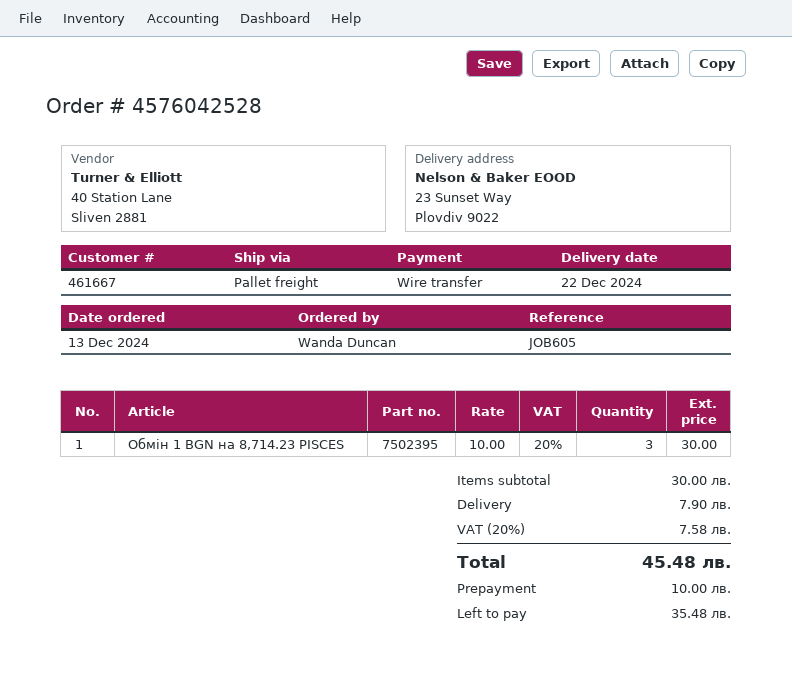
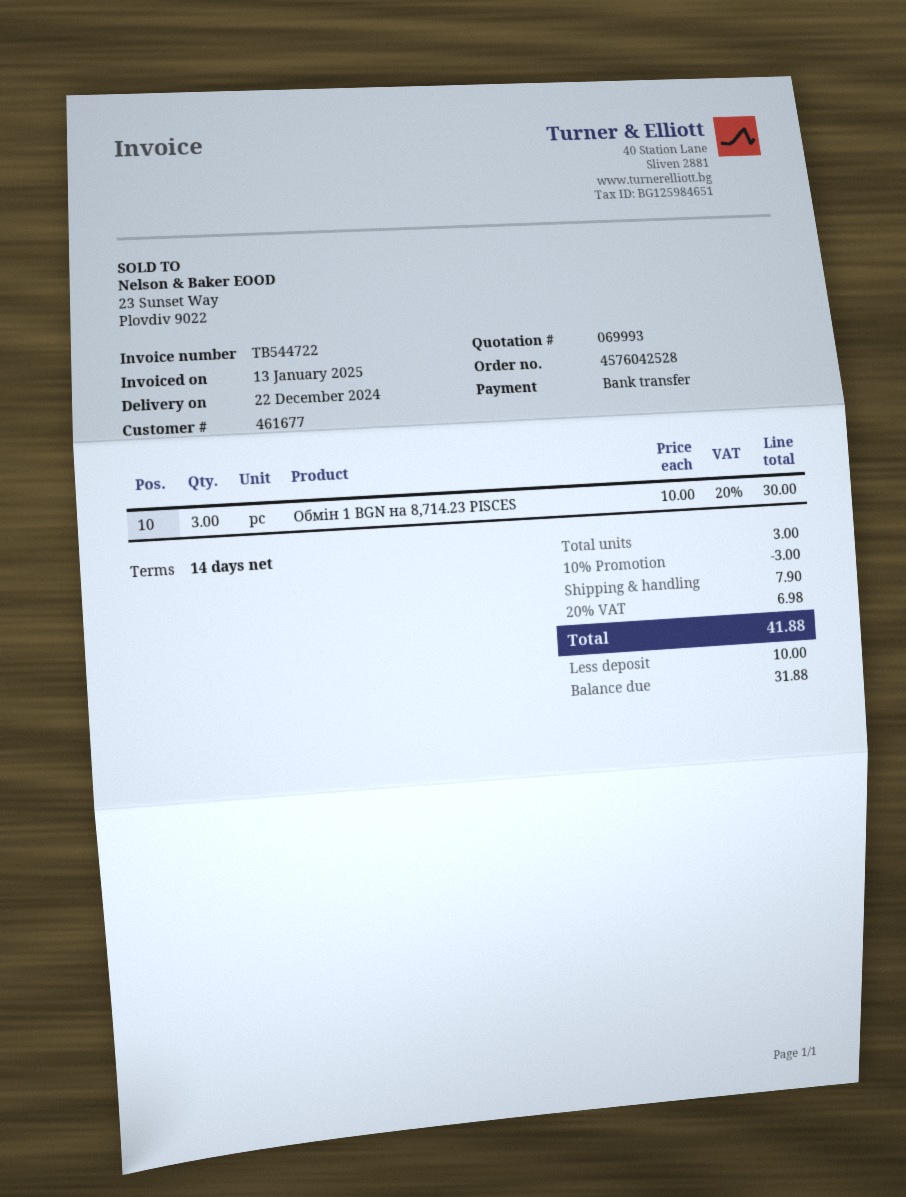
customer number: 461667 -> 461677
discount: none -> 10% = 3.00
tax: 20% = 7.58 -> 20% = 6.98
total: 45.48 -> 41.88
balance: 35.48 -> 31.88

